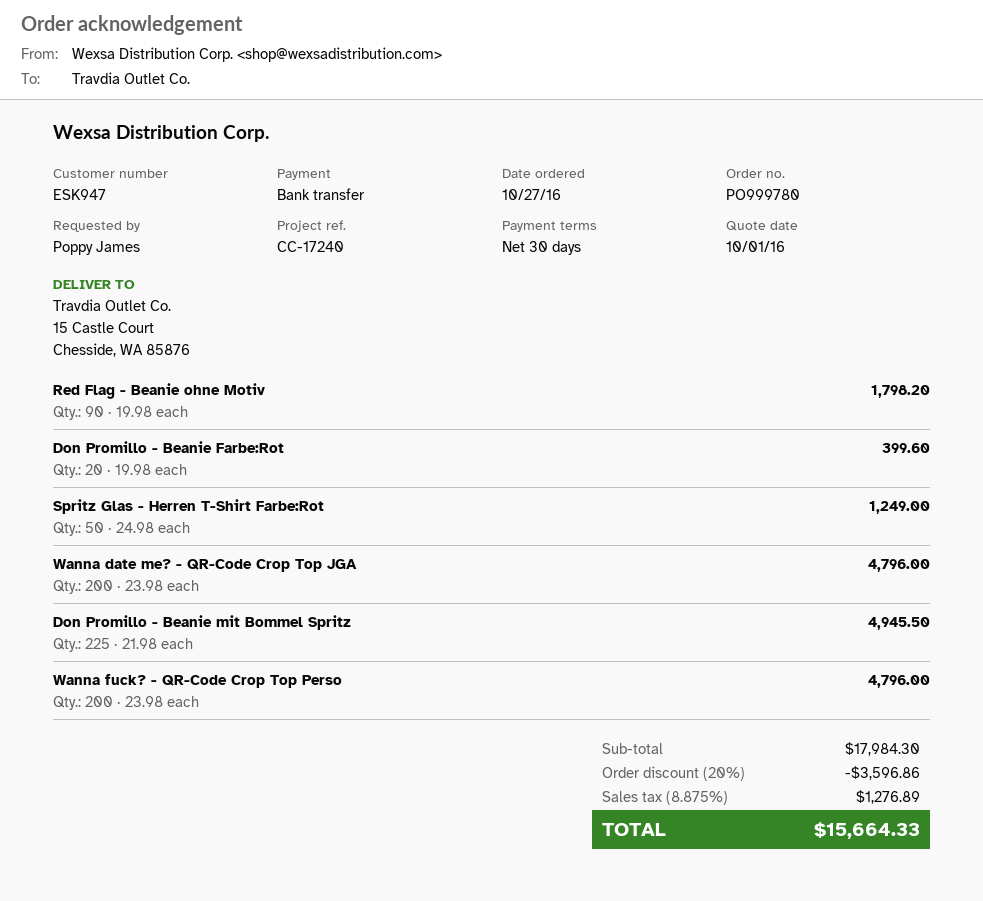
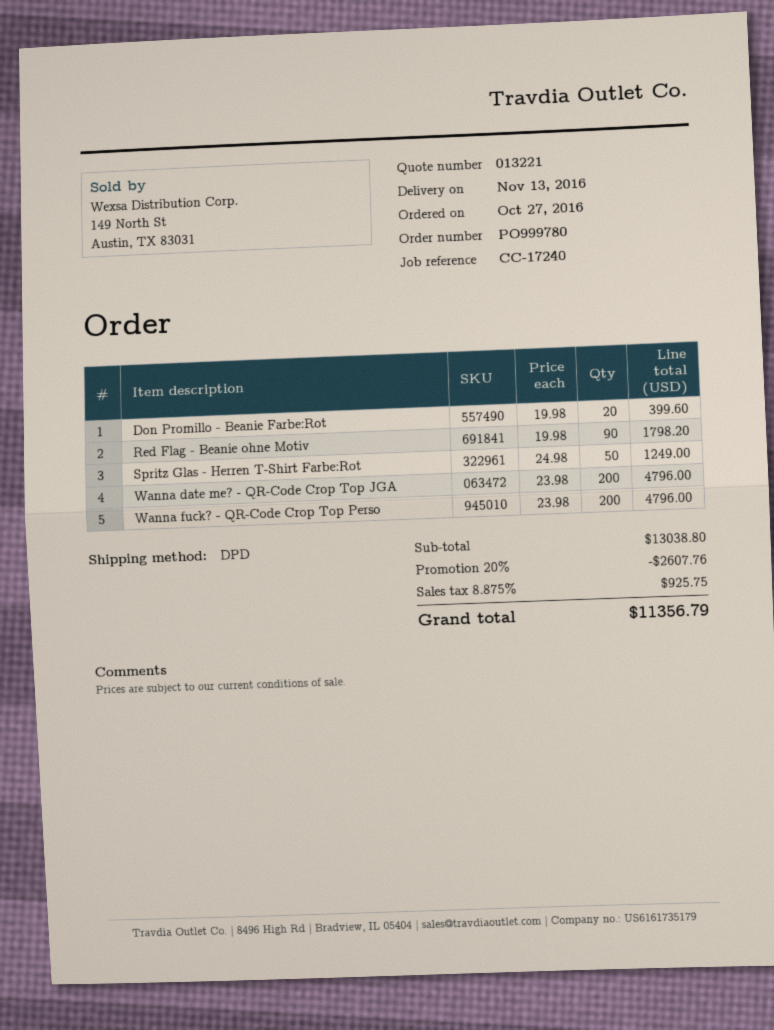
Don Promillo - Beanie mit Bommel Spritz: 225 x 21.98 = 4945.50 -> none
subtotal: 17984.30 -> 13038.80
discount: 20% = 3596.86 -> 20% = 2607.76
tax: 8.875% = 1276.89 -> 8.875% = 925.75
total: 15664.33 -> 11356.79

